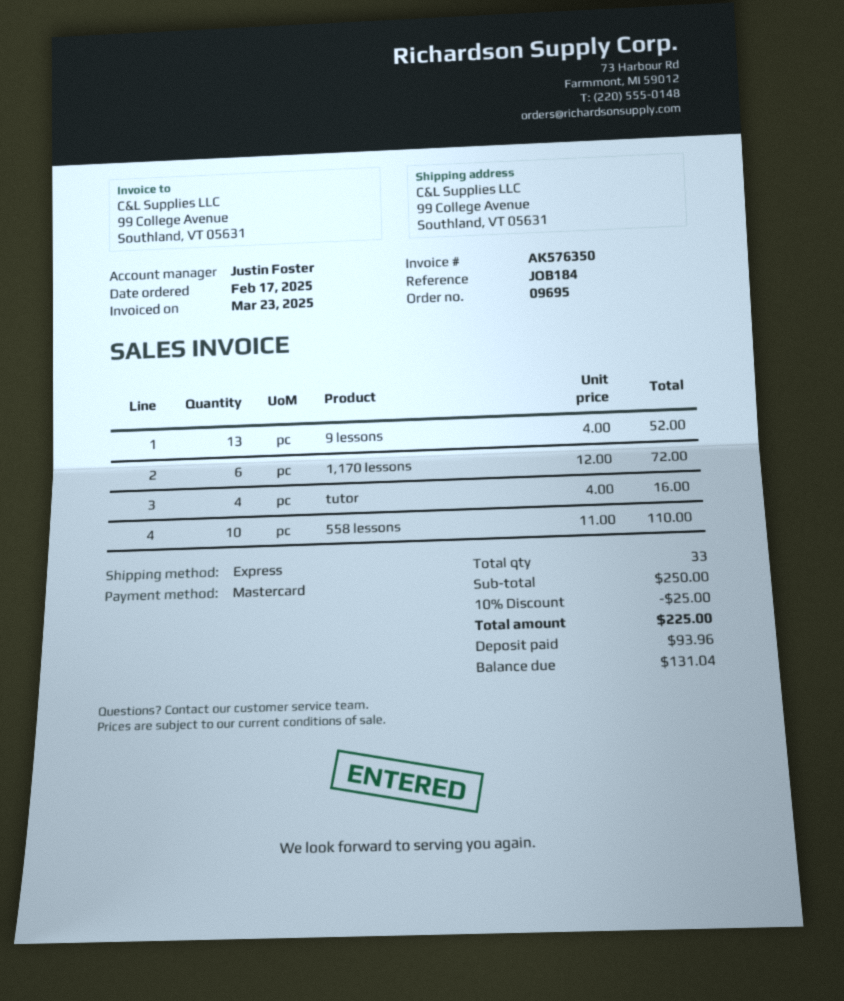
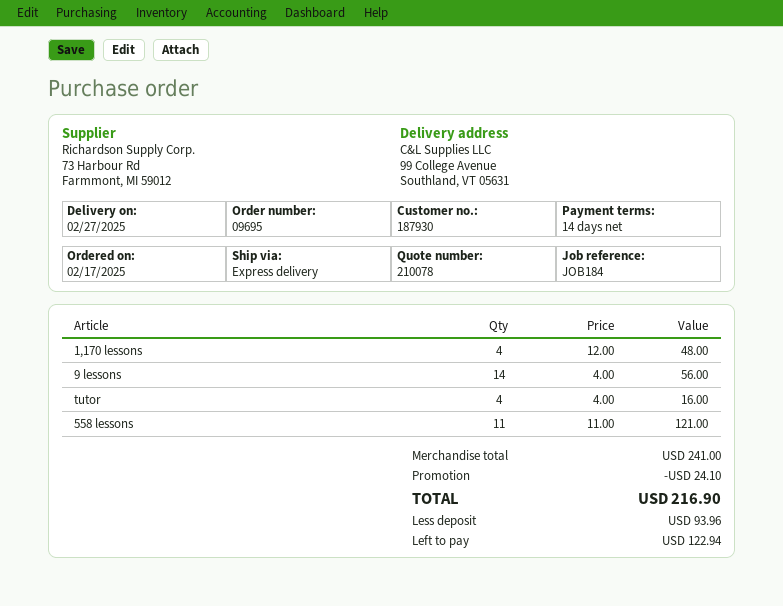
9 lessons: 13 x 4.00 = 52.00 -> 14 x 4.00 = 56.00
1,170 lessons: 6 x 12.00 = 72.00 -> 4 x 12.00 = 48.00
558 lessons: 10 x 11.00 = 110.00 -> 11 x 11.00 = 121.00
subtotal: 250.00 -> 241.00
discount: 25.00 -> 24.10
total: 225.00 -> 216.90
balance: 131.04 -> 122.94

